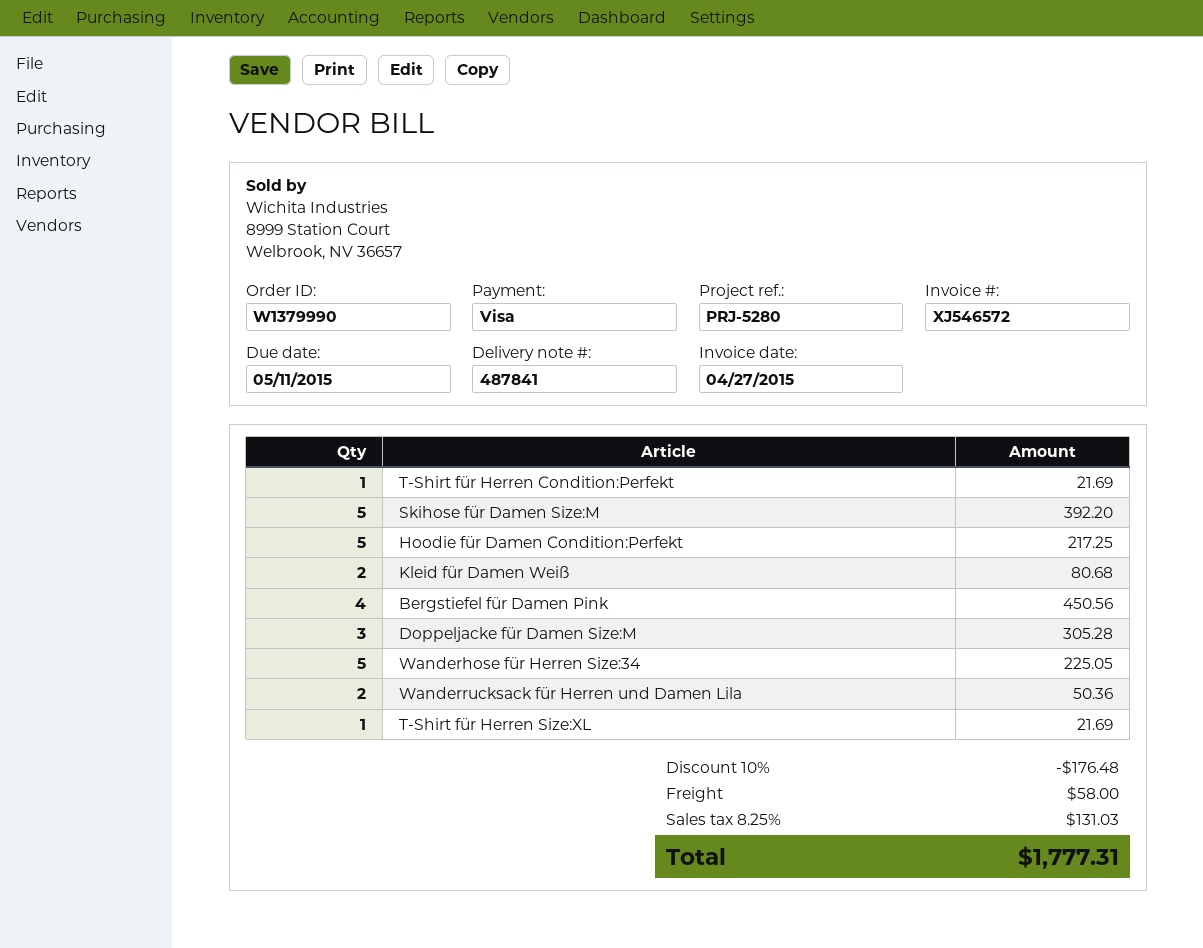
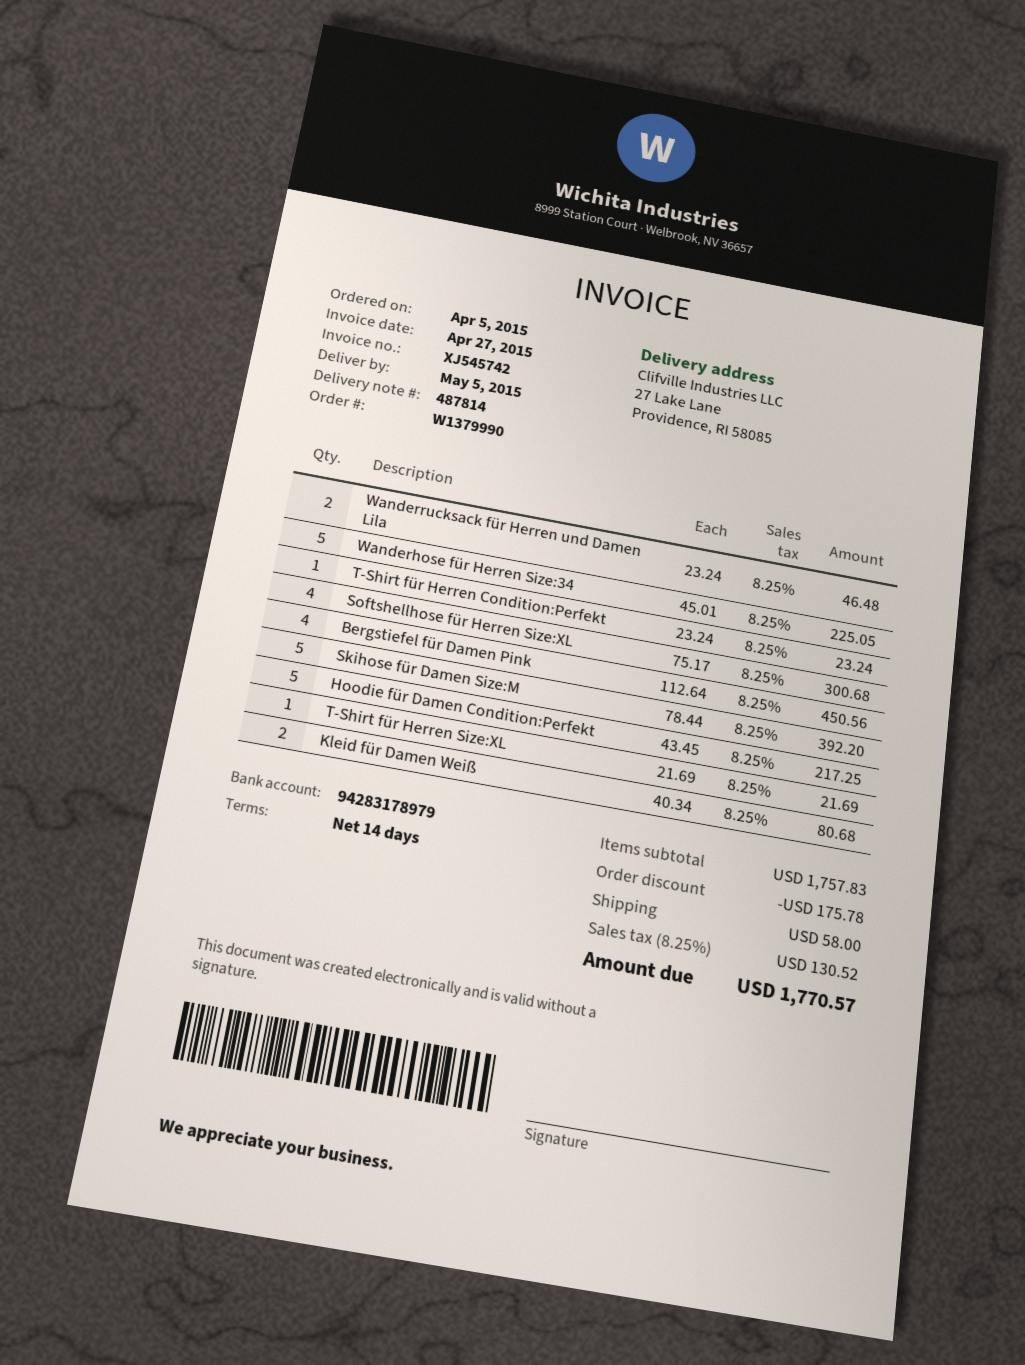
delivery note number: 487841 -> 487814
invoice number: XJ546572 -> XJ545742
T-Shirt für Herren Condition:Perfekt: 1 for 21.69 -> 1 for 23.24
Doppeljacke für Damen Size:M: 3 for 305.28 -> none
Wanderrucksack für Herren und Damen Lila: 2 for 50.36 -> 2 for 46.48
Softshellhose für Herren Size:XL: none -> 4 for 300.68
discount: 176.48 -> 175.78
tax: 8.25% = 131.03 -> 8.25% = 130.52
total: 1777.31 -> 1770.57

